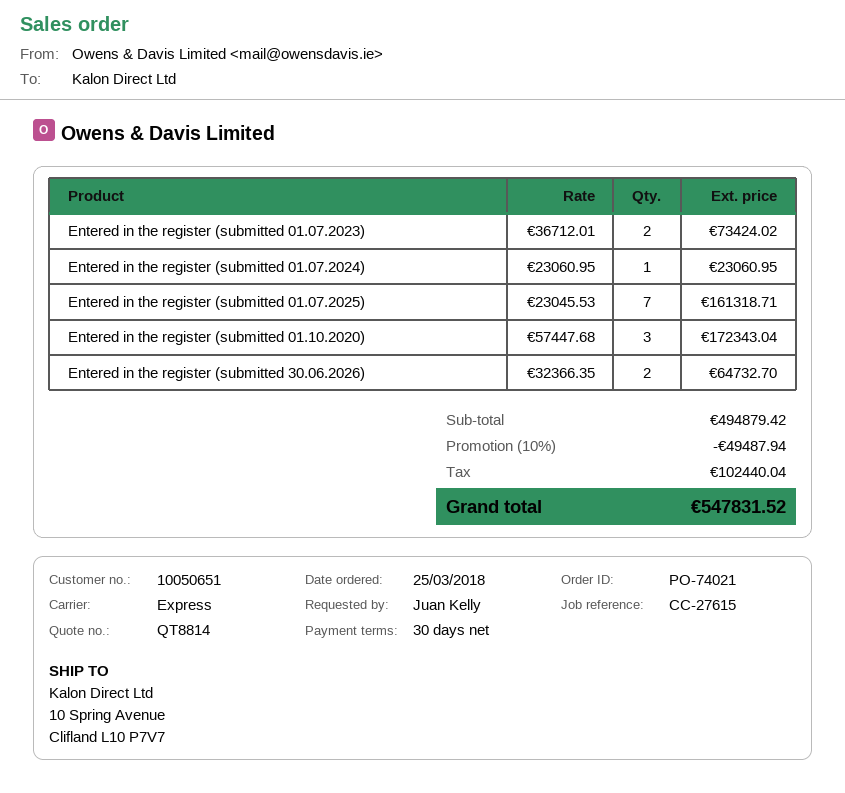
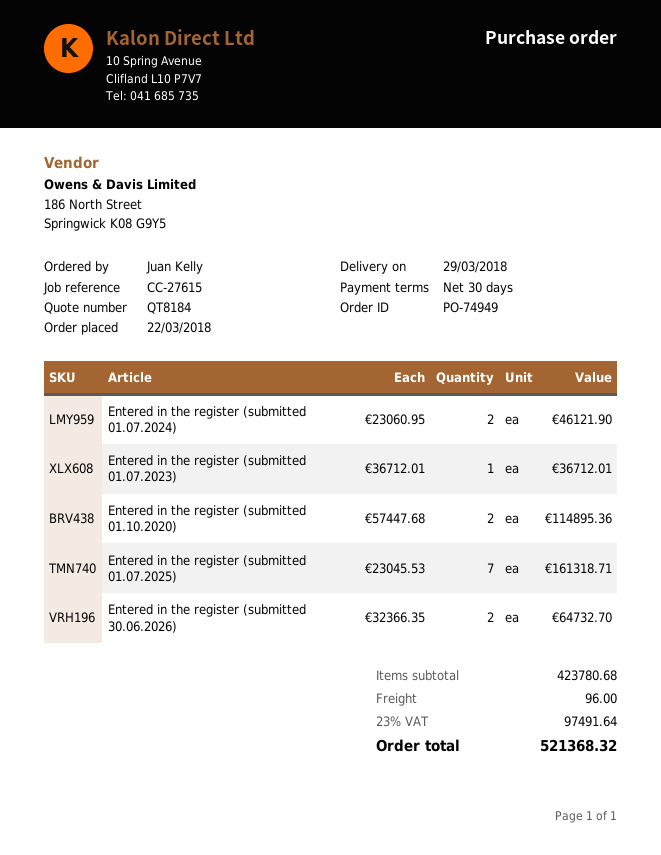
quote number: QT8814 -> QT8184
order number: PO-74021 -> PO-74949
order date: 2018-03-25 -> 2018-03-22
Entered in the register (submitted 01.07.2023): 2 x 36712.01 = 73424.02 -> 1 x 36712.01 = 36712.01
Entered in the register (submitted 01.07.2024): 1 x 23060.95 = 23060.95 -> 2 x 23060.95 = 46121.90
Entered in the register (submitted 01.10.2020): 3 x 57447.68 = 172343.04 -> 2 x 57447.68 = 114895.36
subtotal: 494879.42 -> 423780.68
discount: 10% = 49487.94 -> none
shipping: none -> 96.00
tax: 102440.04 -> 97491.64
total: 547831.52 -> 521368.32

